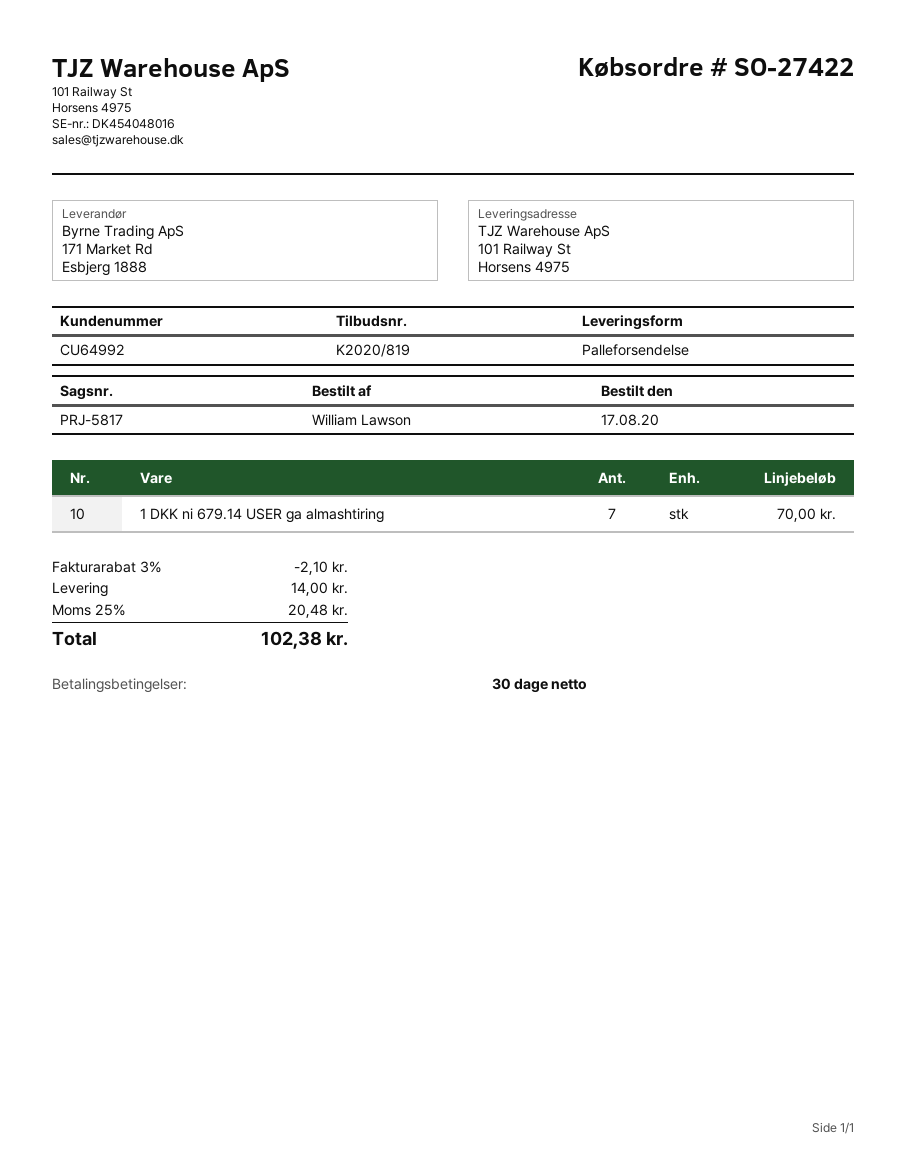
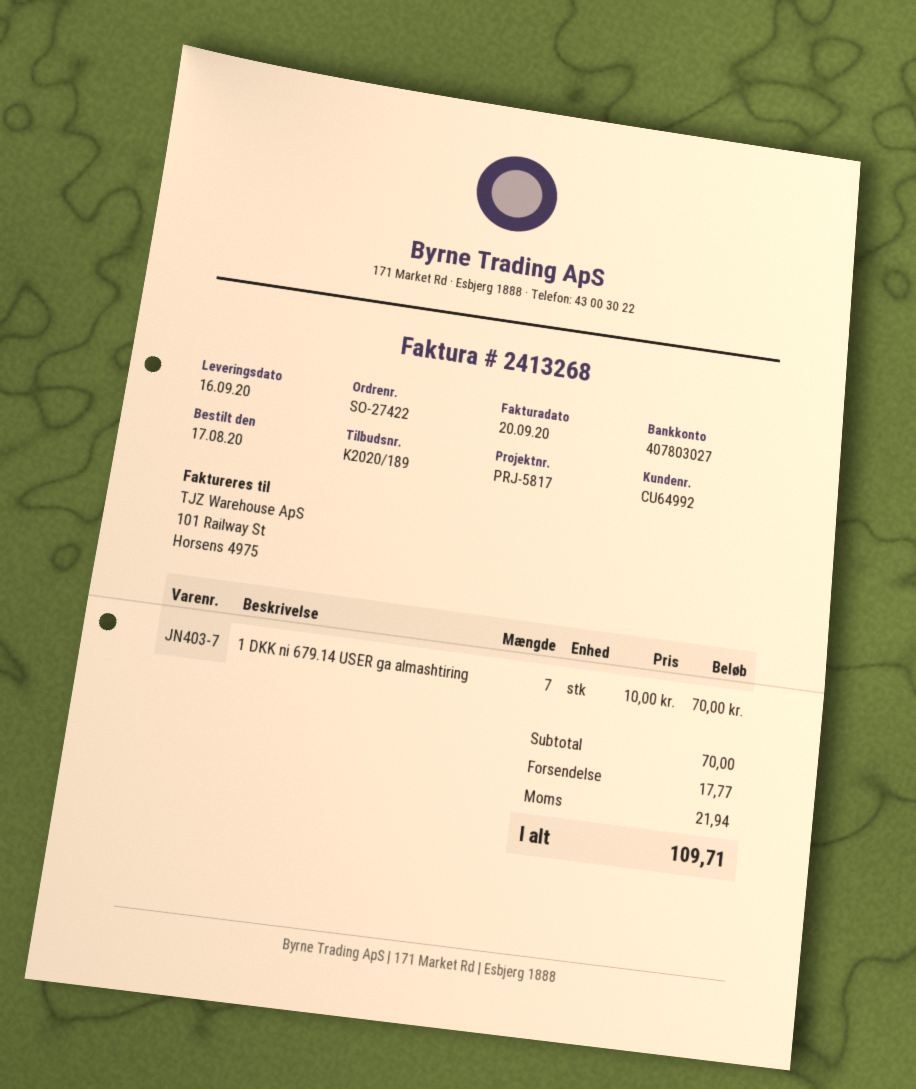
quote number: K2020/819 -> K2020/189
discount: 3% = 2.10 -> none
shipping: 14.00 -> 17.77
tax: 20.48 -> 21.94
total: 102.38 -> 109.71

